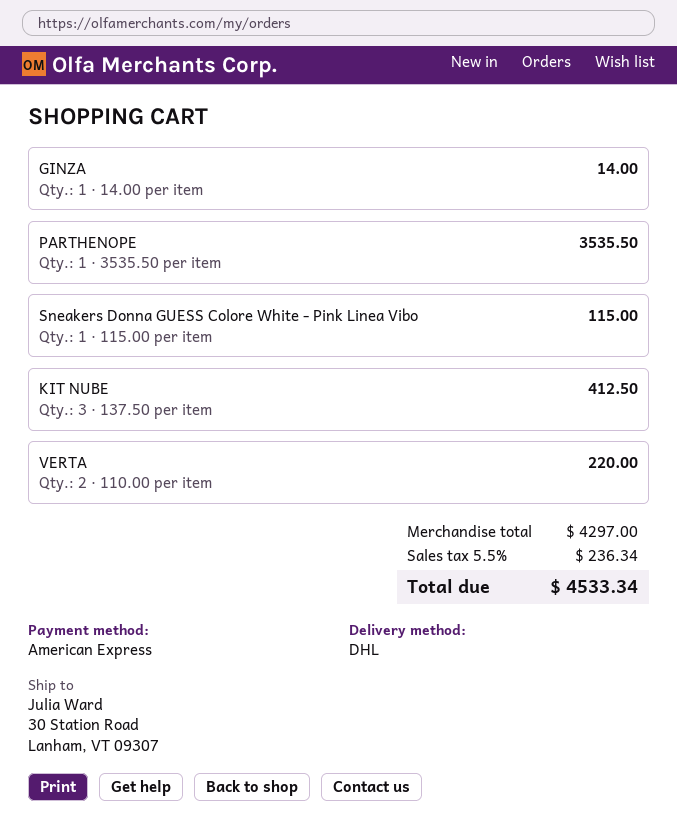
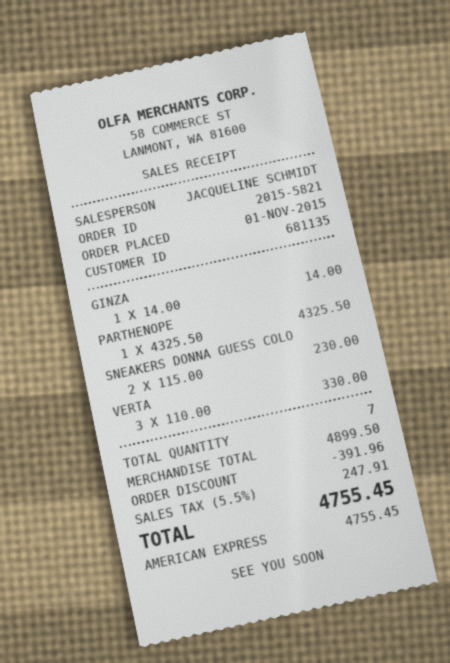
PARTHENOPE: 1 x 3535.50 = 3535.50 -> 1 x 4325.50 = 4325.50
Sneakers Donna GUESS Colore White - Pink Linea Vibo: 1 x 115.00 = 115.00 -> 2 x 115.00 = 230.00
KIT NUBE: 3 x 137.50 = 412.50 -> none
VERTA: 2 x 110.00 = 220.00 -> 3 x 110.00 = 330.00
subtotal: 4297.00 -> 4899.50
discount: none -> 391.96
tax: 5.5% = 236.34 -> 5.5% = 247.91
total: 4533.34 -> 4755.45

